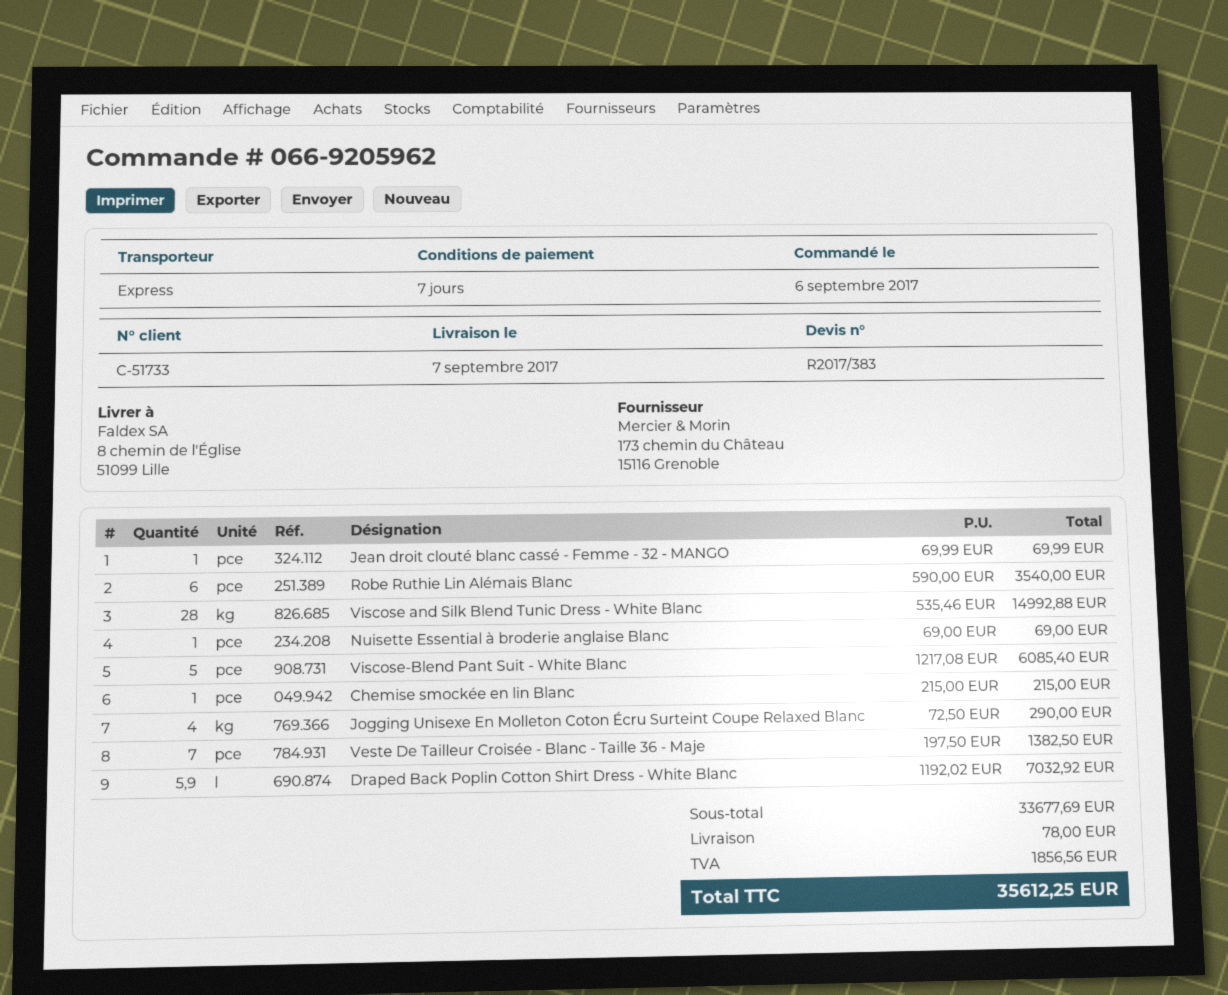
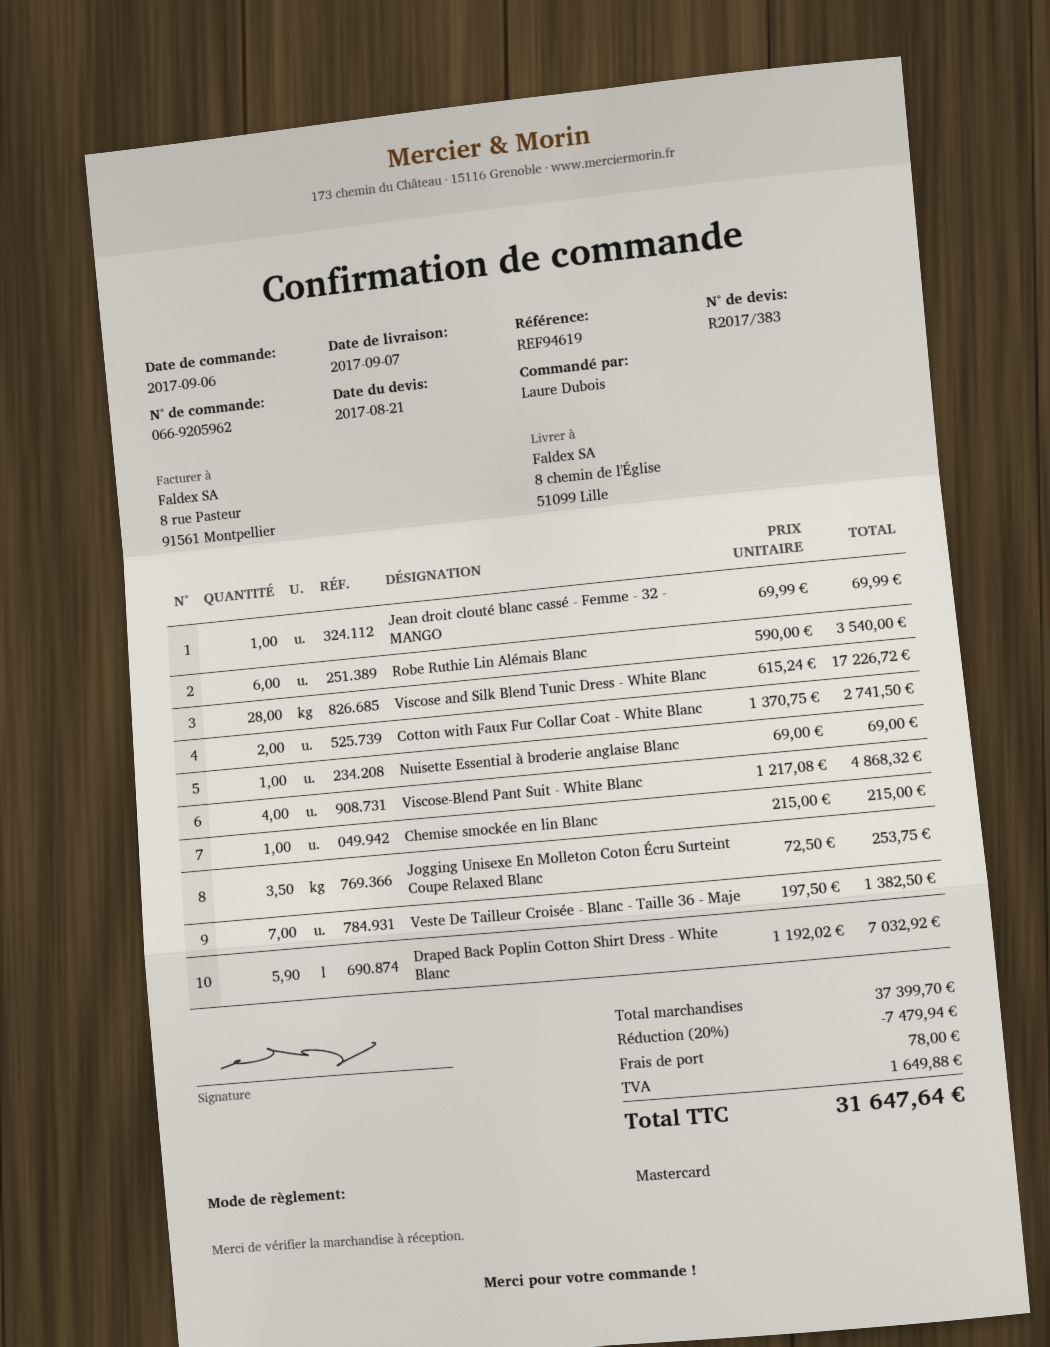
Viscose and Silk Blend Tunic Dress - White Blanc: 28 x 535.46 = 14992.88 -> 28 x 615.24 = 17226.72
Viscose-Blend Pant Suit - White Blanc: 5 x 1217.08 = 6085.40 -> 4 x 1217.08 = 4868.32
Jogging Unisexe En Molleton Coton Écru Surteint Coupe Relaxed Blanc: 4 x 72.50 = 290.00 -> 3.5 x 72.50 = 253.75
Cotton with Faux Fur Collar Coat - White Blanc: none -> 2 x 1370.75 = 2741.50
subtotal: 33677.69 -> 37399.70
discount: none -> 20% = 7479.94
tax: 1856.56 -> 1649.88
total: 35612.25 -> 31647.64

